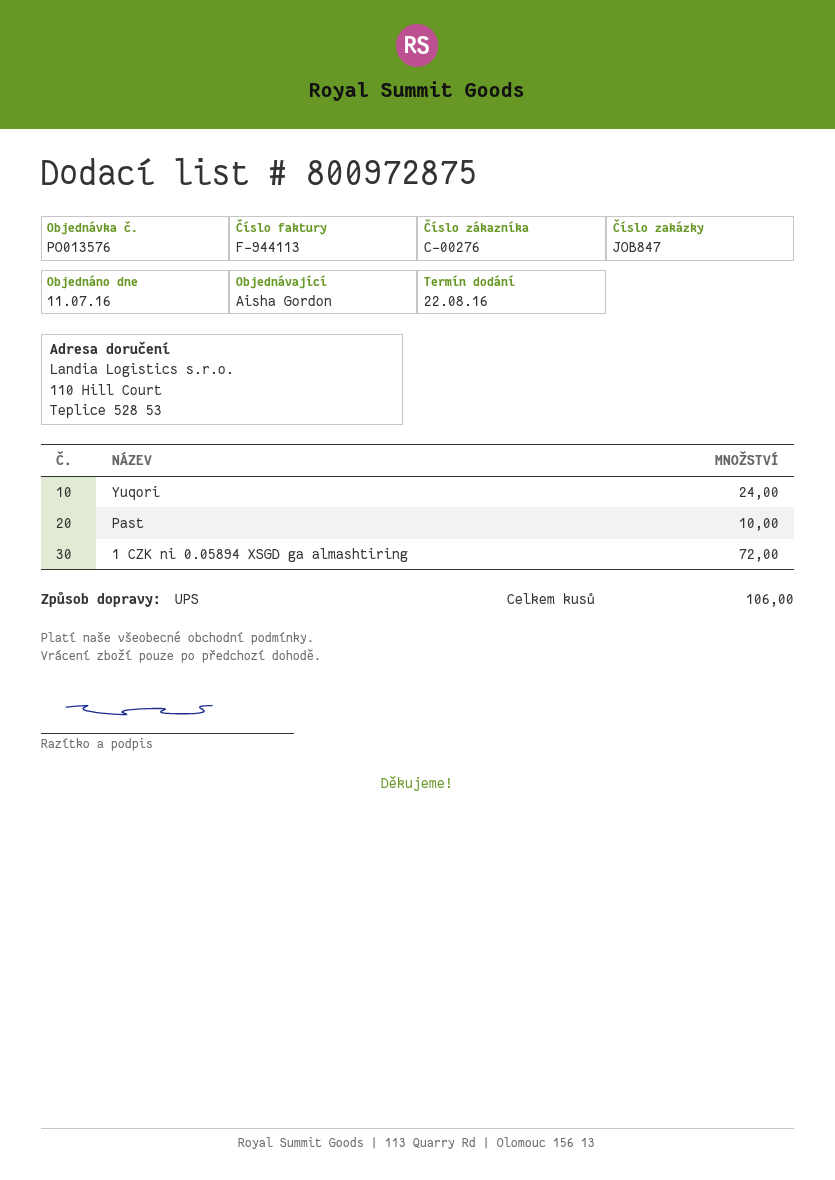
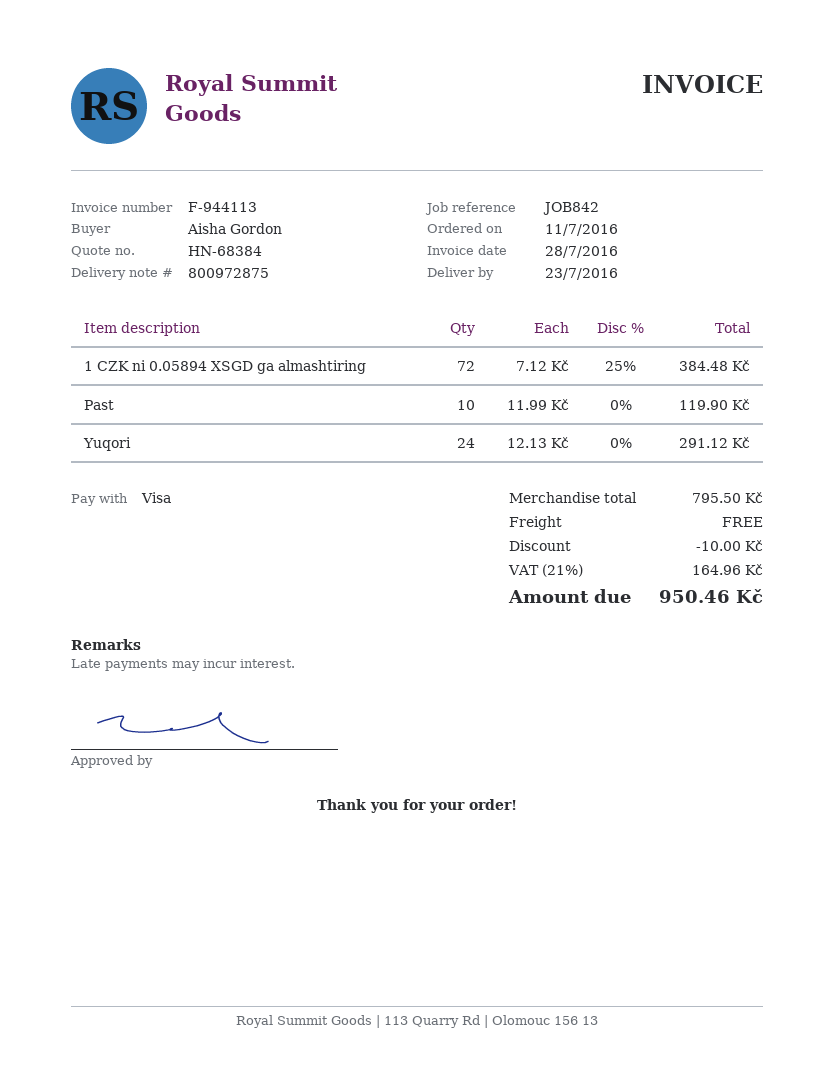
delivery date: 2016-08-22 -> 2016-07-23
reference: JOB847 -> JOB842

